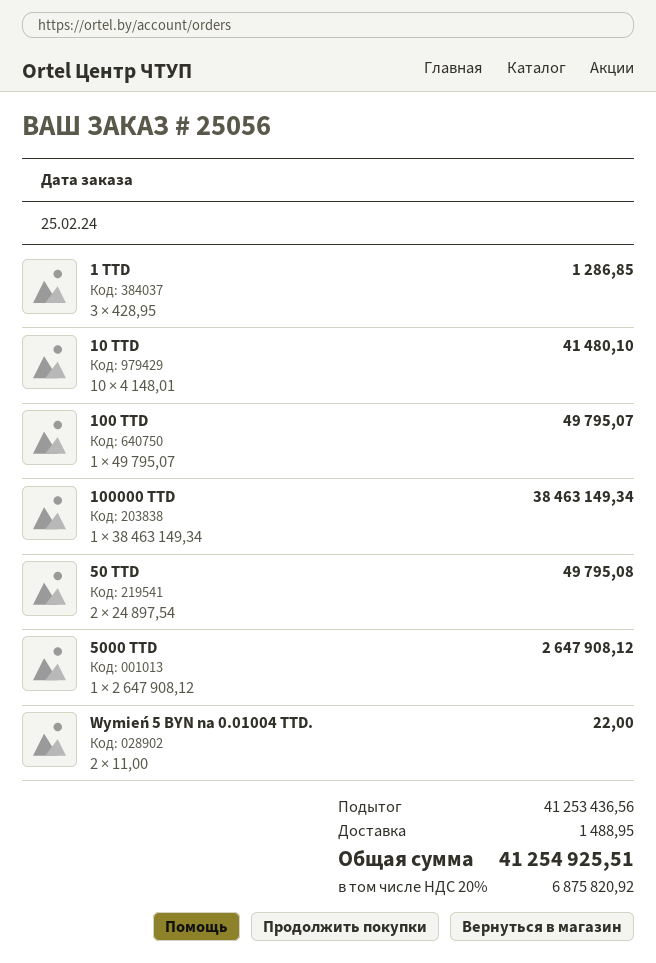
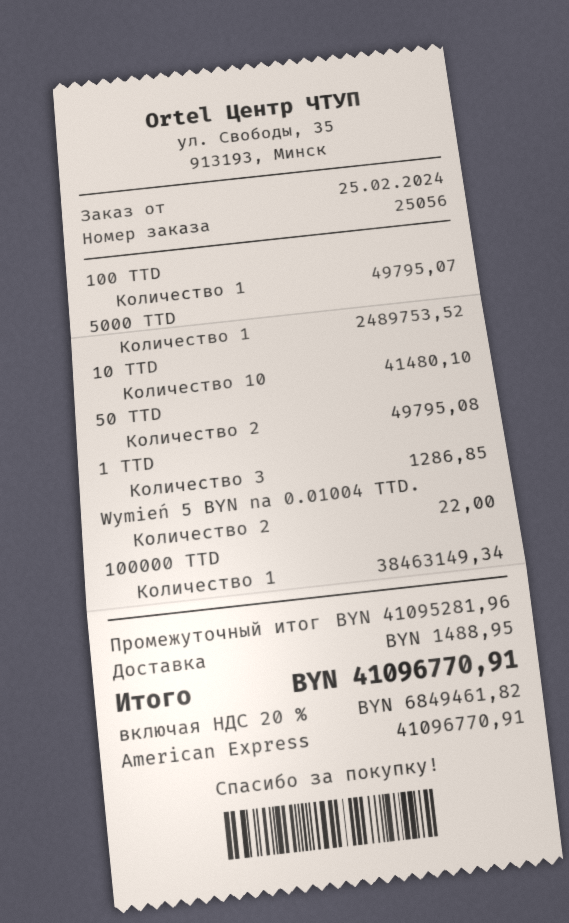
5000 TTD: 1 for 2647908.12 -> 1 for 2489753.52
subtotal: 41253436.56 -> 41095281.96
tax: 20% = 6875820.92 -> 20% = 6849461.82
total: 41254925.51 -> 41096770.91

